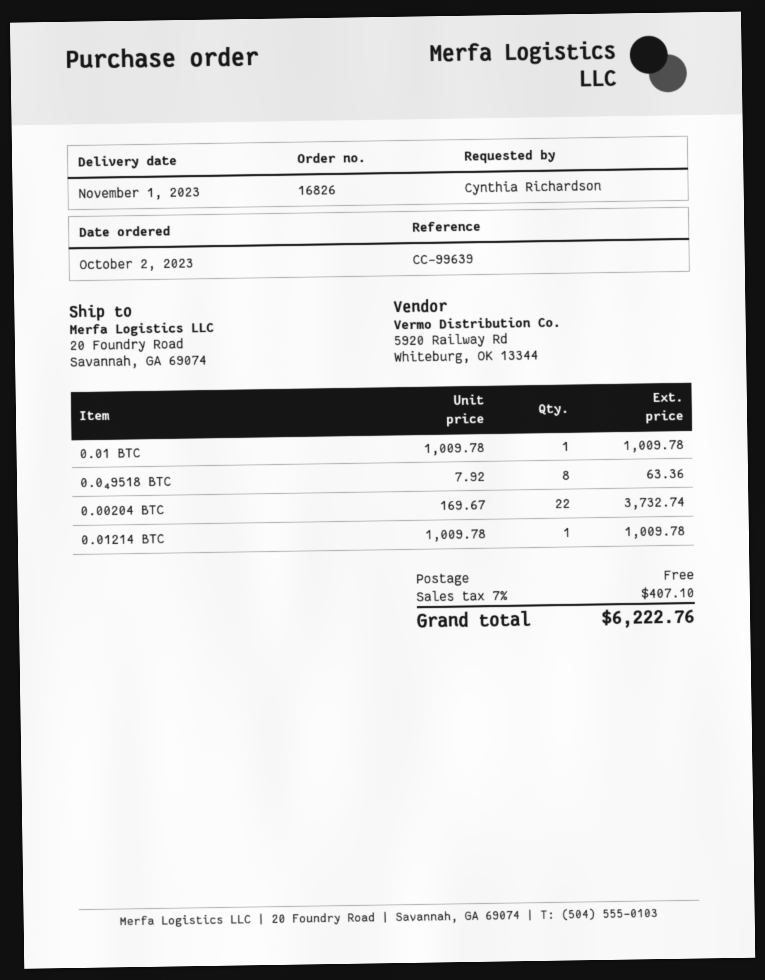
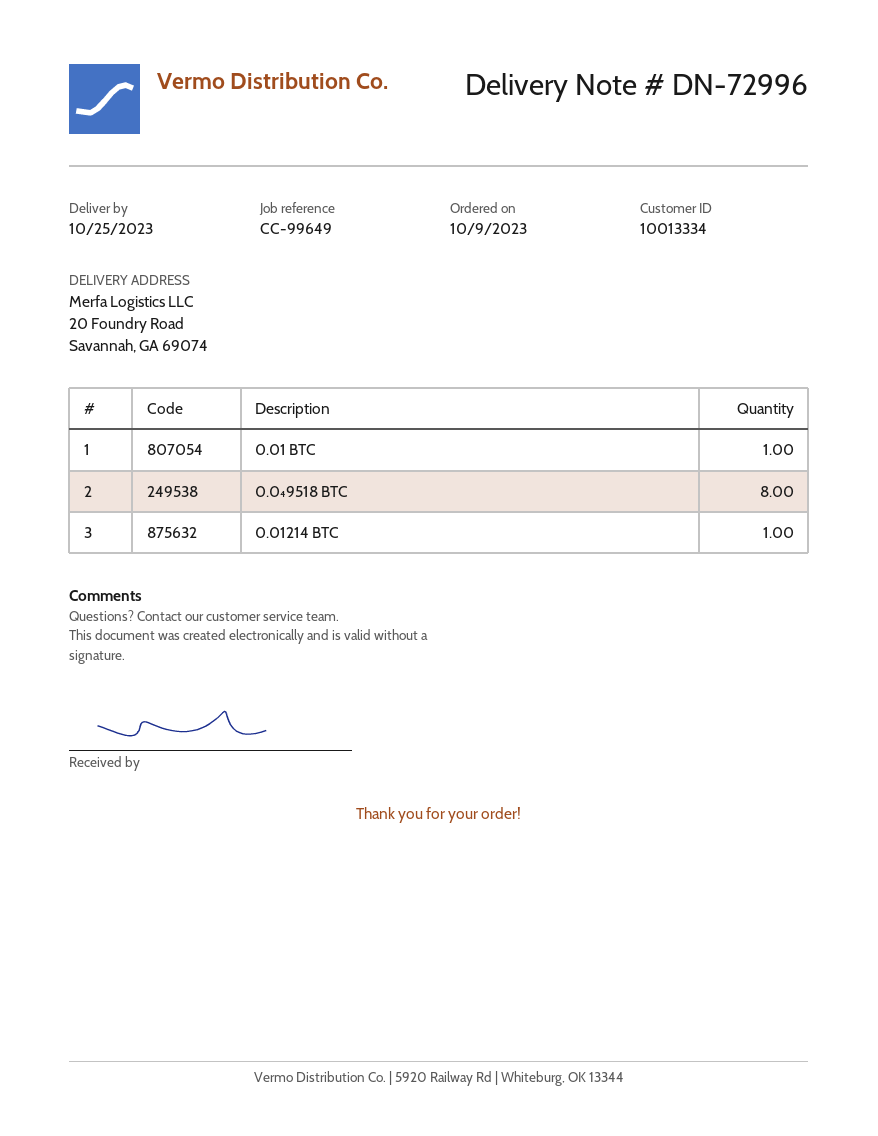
order date: 2023-10-02 -> 2023-10-09
delivery date: 2023-11-01 -> 2023-10-25
reference: CC-99639 -> CC-99649
0.00204 BTC: 22 -> none

